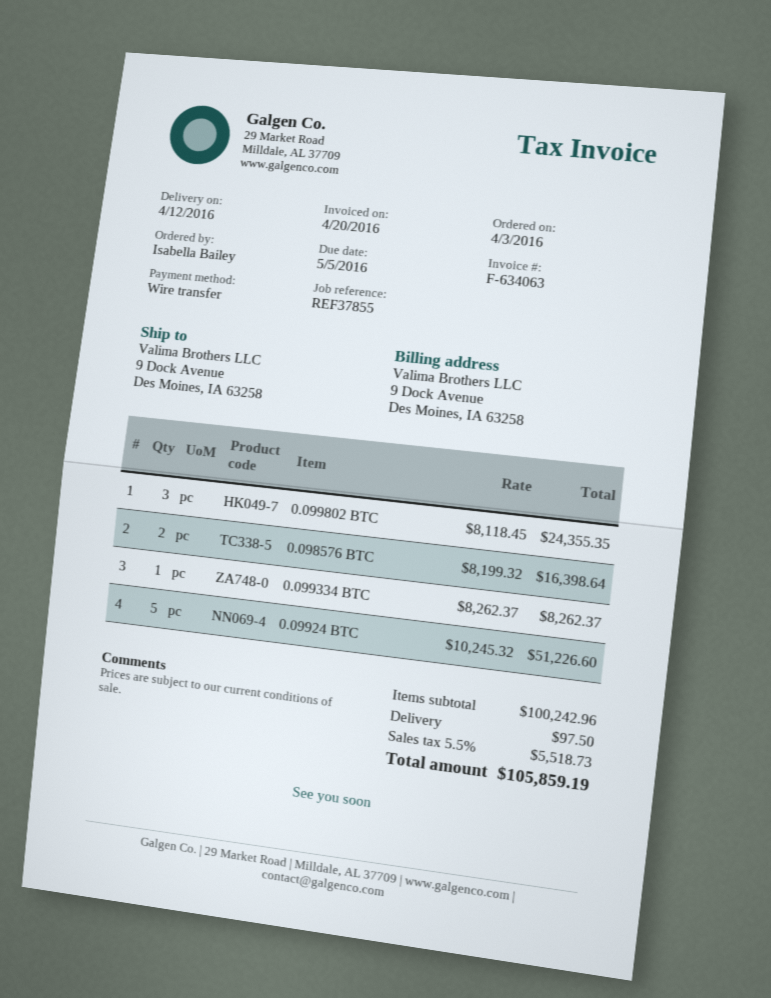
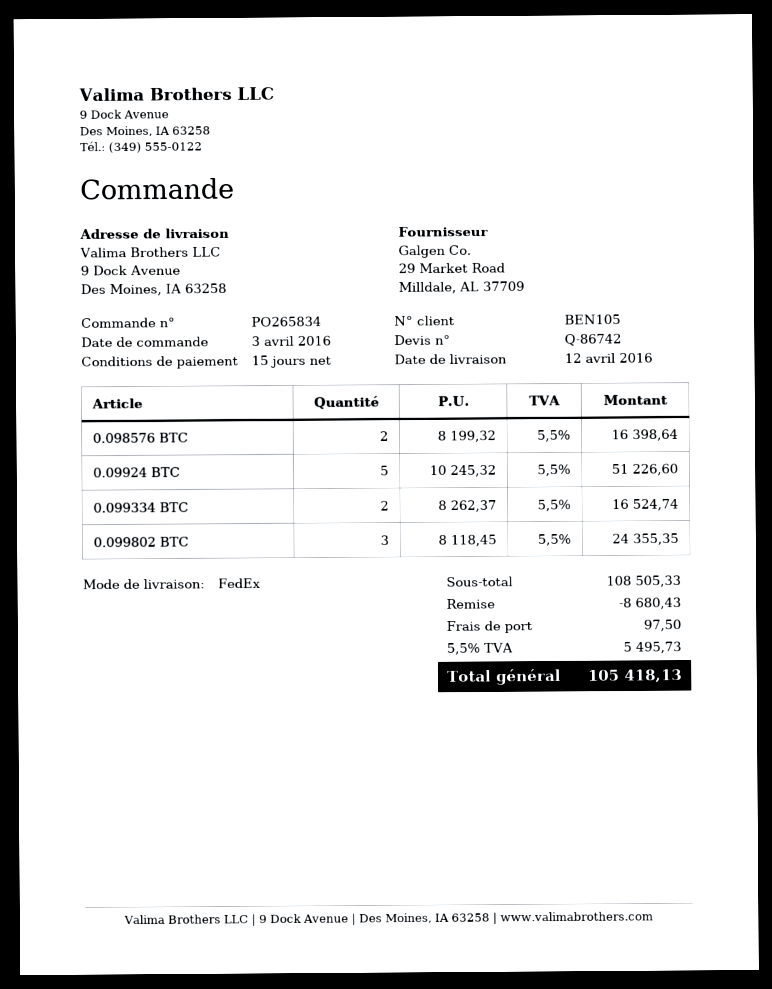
0.099334 BTC: 1 x 8262.37 = 8262.37 -> 2 x 8262.37 = 16524.74
subtotal: 100242.96 -> 108505.33
discount: none -> 8680.43
tax: 5.5% = 5518.73 -> 5.5% = 5495.73
total: 105859.19 -> 105418.13

